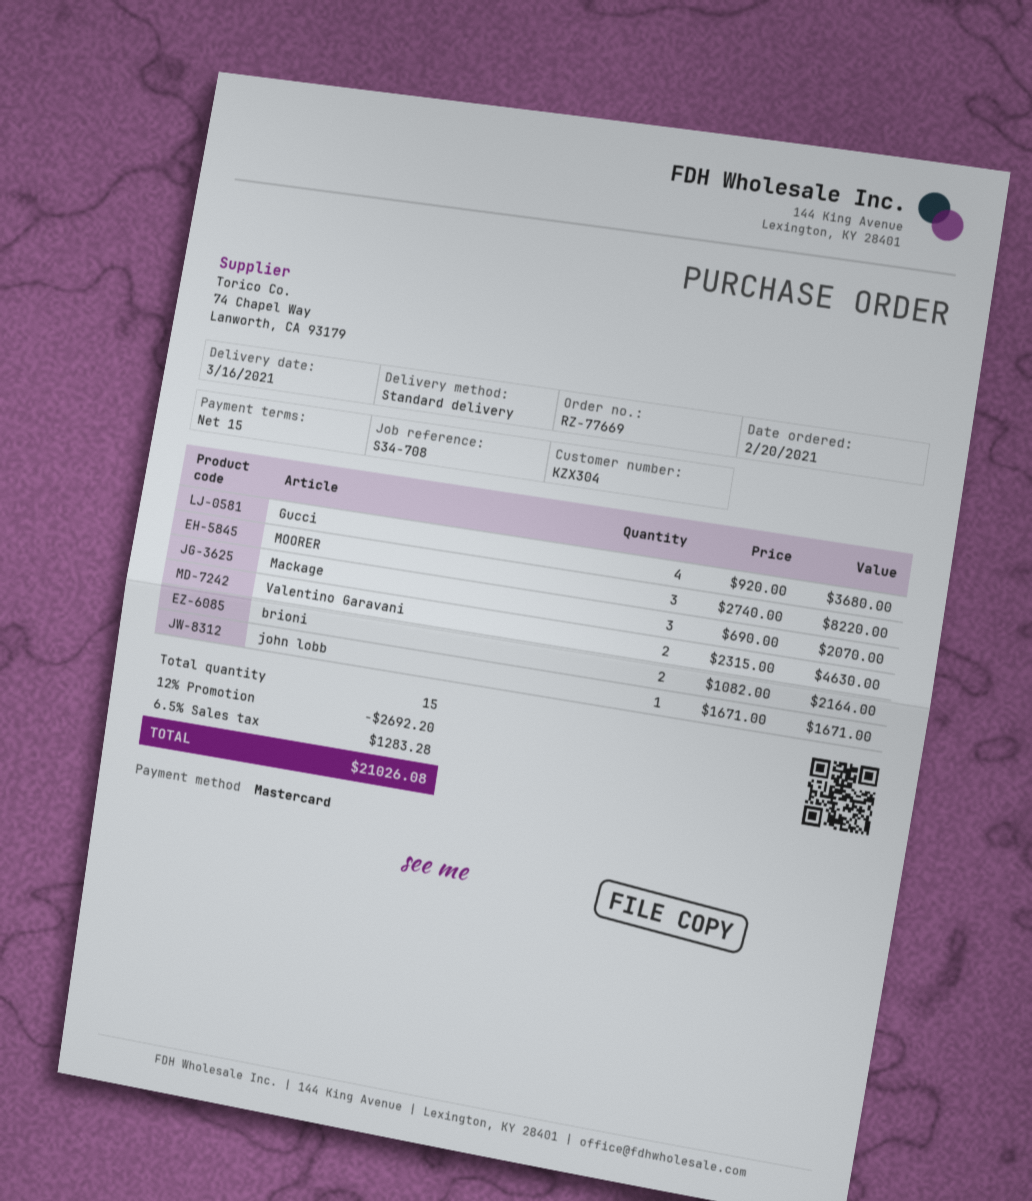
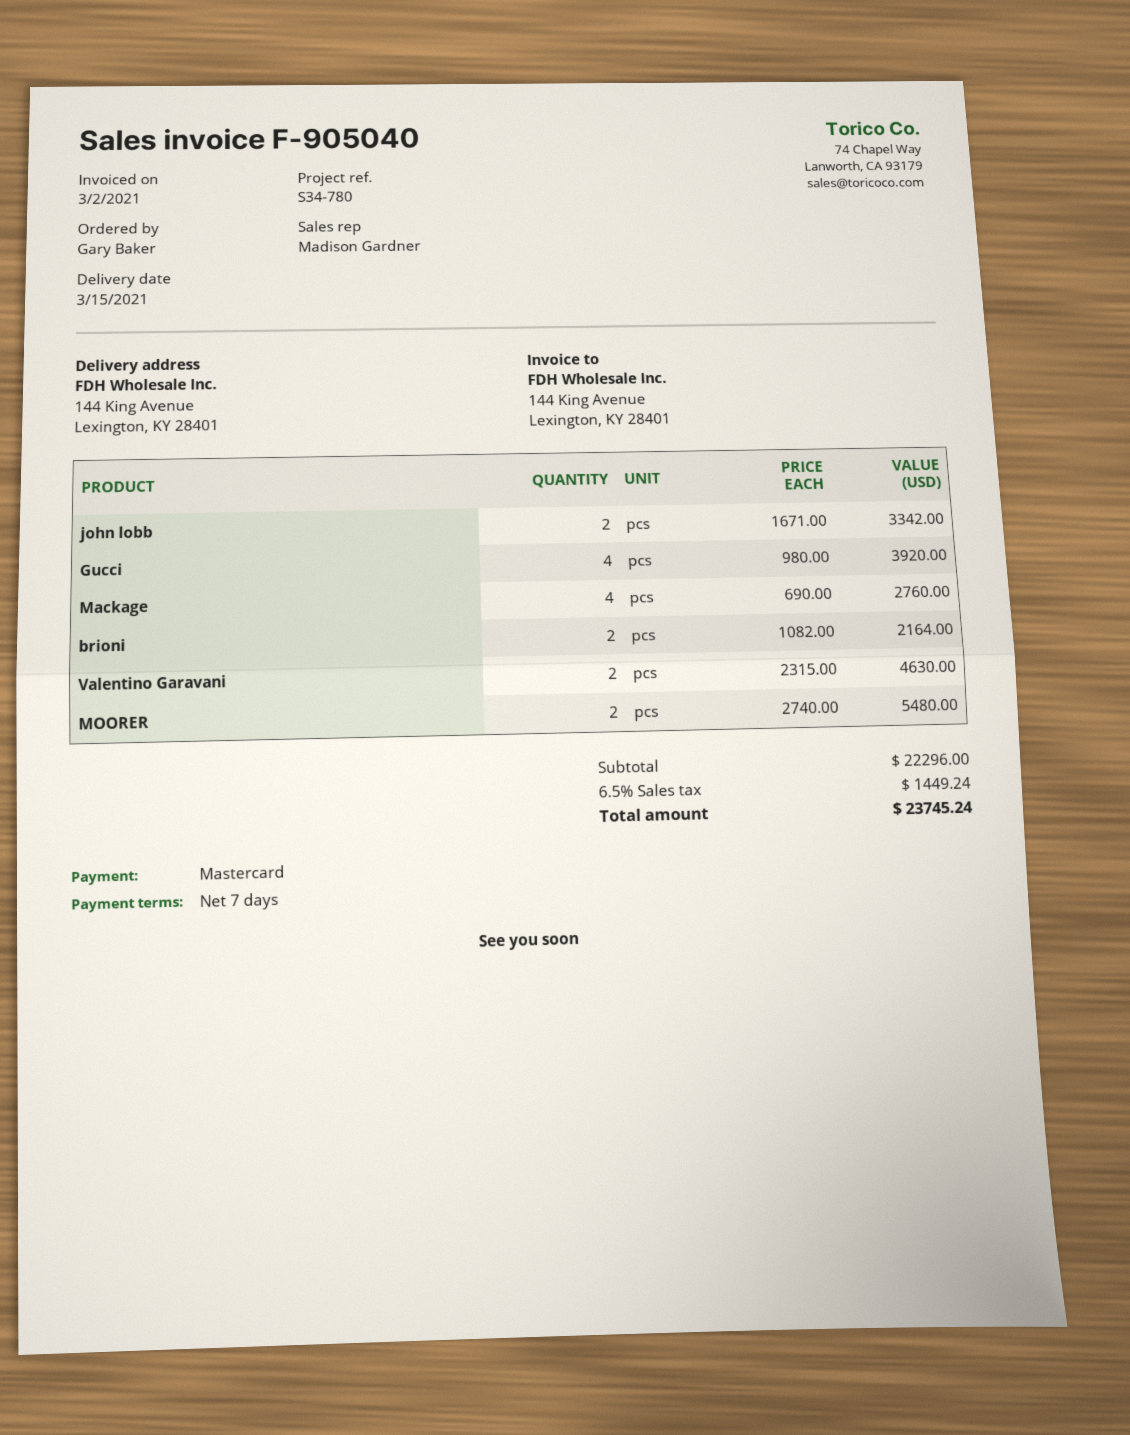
delivery date: 2021-03-16 -> 2021-03-15
payment terms: 15 days -> 7 days
reference: S34-708 -> S34-780
Gucci: 4 x 920.00 = 3680.00 -> 4 x 980.00 = 3920.00
MOORER: 3 x 2740.00 = 8220.00 -> 2 x 2740.00 = 5480.00
Mackage: 3 x 690.00 = 2070.00 -> 4 x 690.00 = 2760.00
john lobb: 1 x 1671.00 = 1671.00 -> 2 x 1671.00 = 3342.00
discount: 12% = 2692.20 -> none
tax: 6.5% = 1283.28 -> 6.5% = 1449.24
total: 21026.08 -> 23745.24

